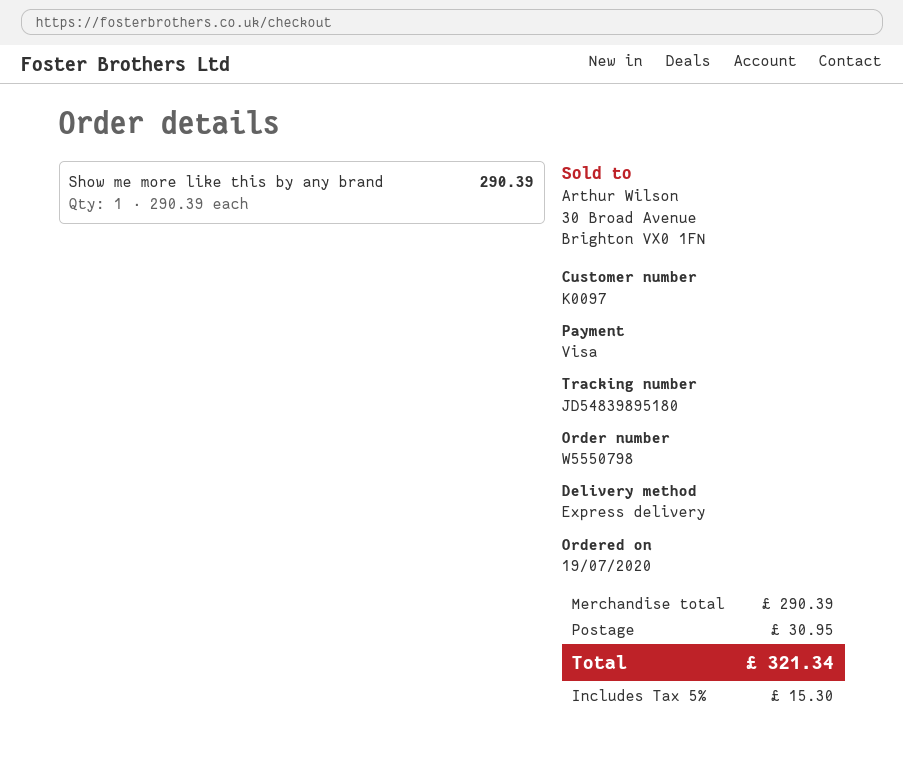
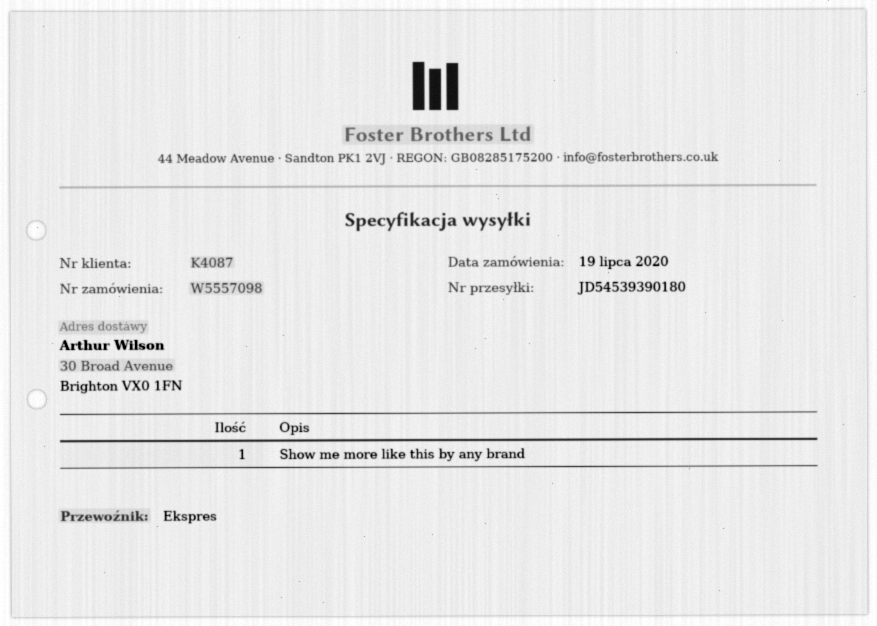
order number: W5550798 -> W5557098
customer number: K0097 -> K4087
tracking number: JD54839895180 -> JD54539390180

